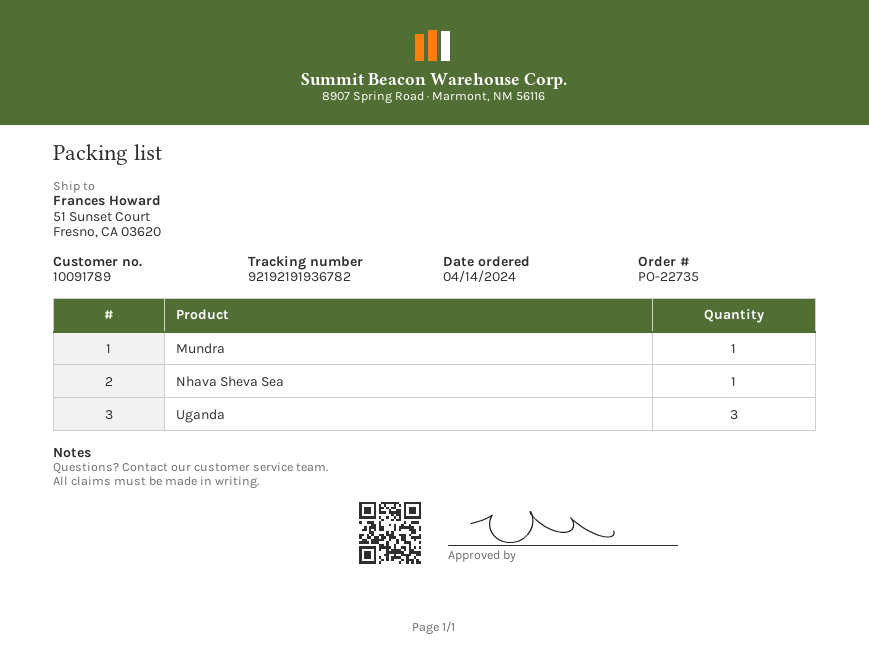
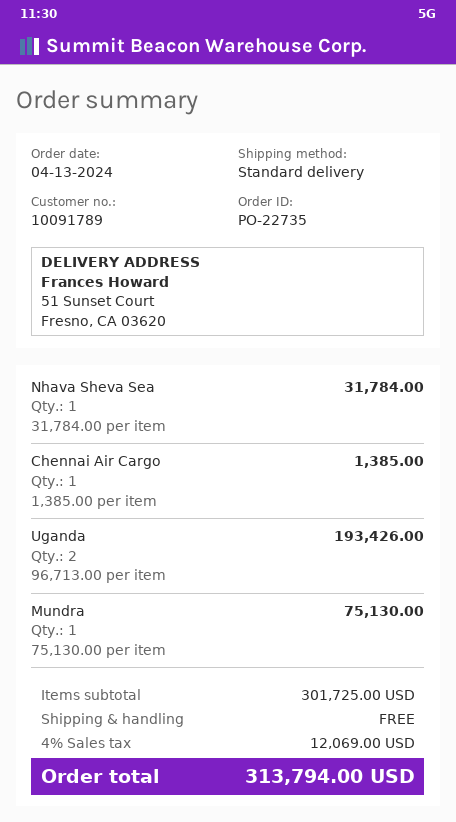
order date: 2024-04-14 -> 2024-04-13
Uganda: 3 -> 2
Chennai Air Cargo: none -> 1

